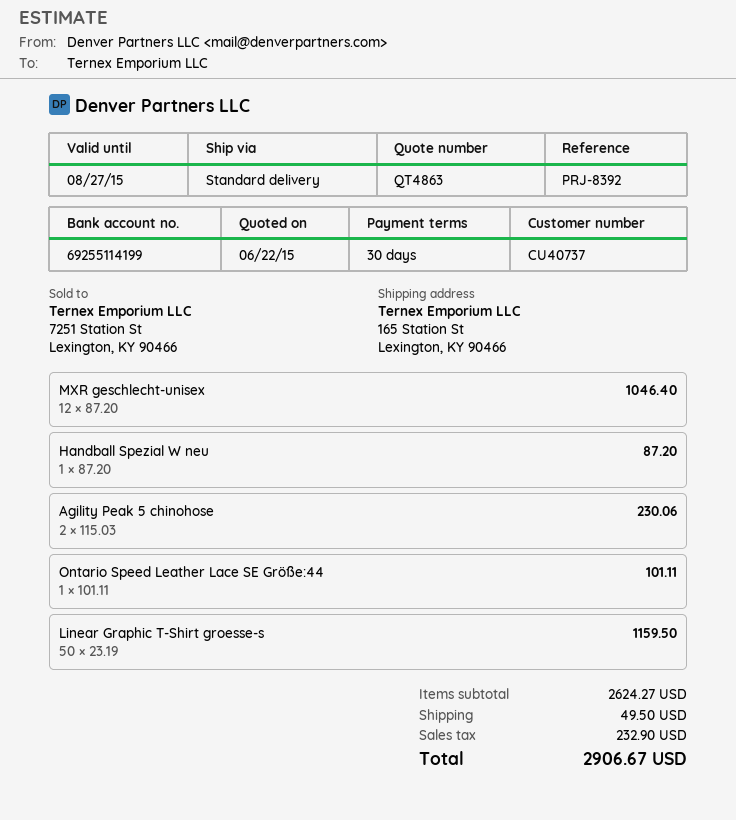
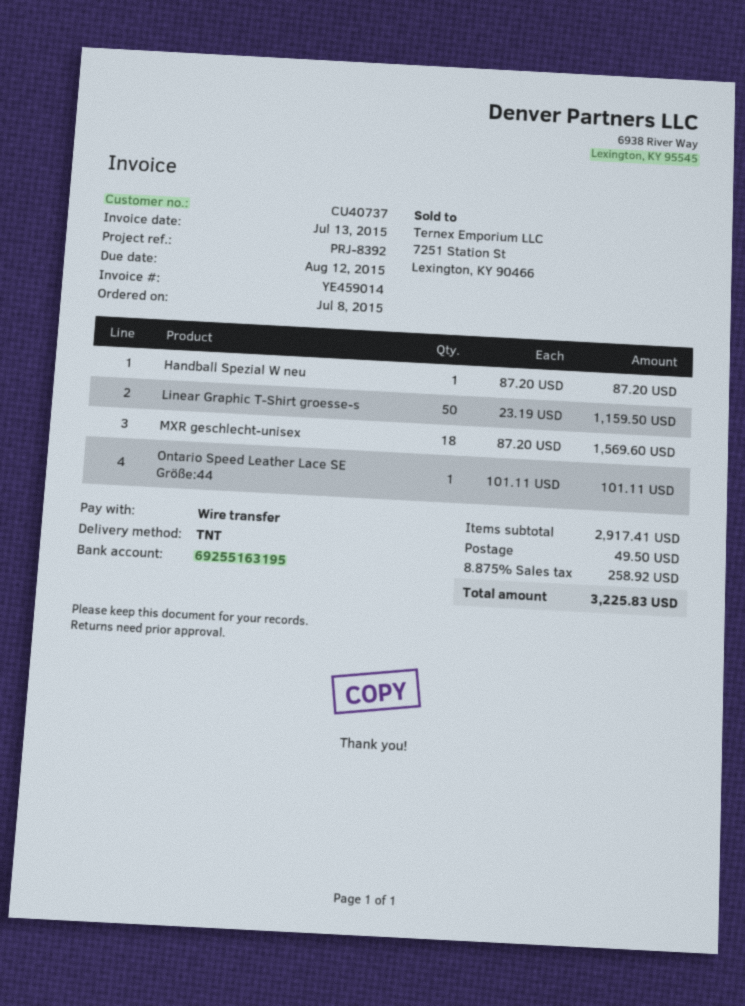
bank account: 69255114199 -> 69255163195
shipping method: standard -> TNT
MXR geschlecht-unisex: 12 x 87.20 = 1046.40 -> 18 x 87.20 = 1569.60
Agility Peak 5 chinohose: 2 x 115.03 = 230.06 -> none
subtotal: 2624.27 -> 2917.41
tax: 232.90 -> 258.92
total: 2906.67 -> 3225.83

